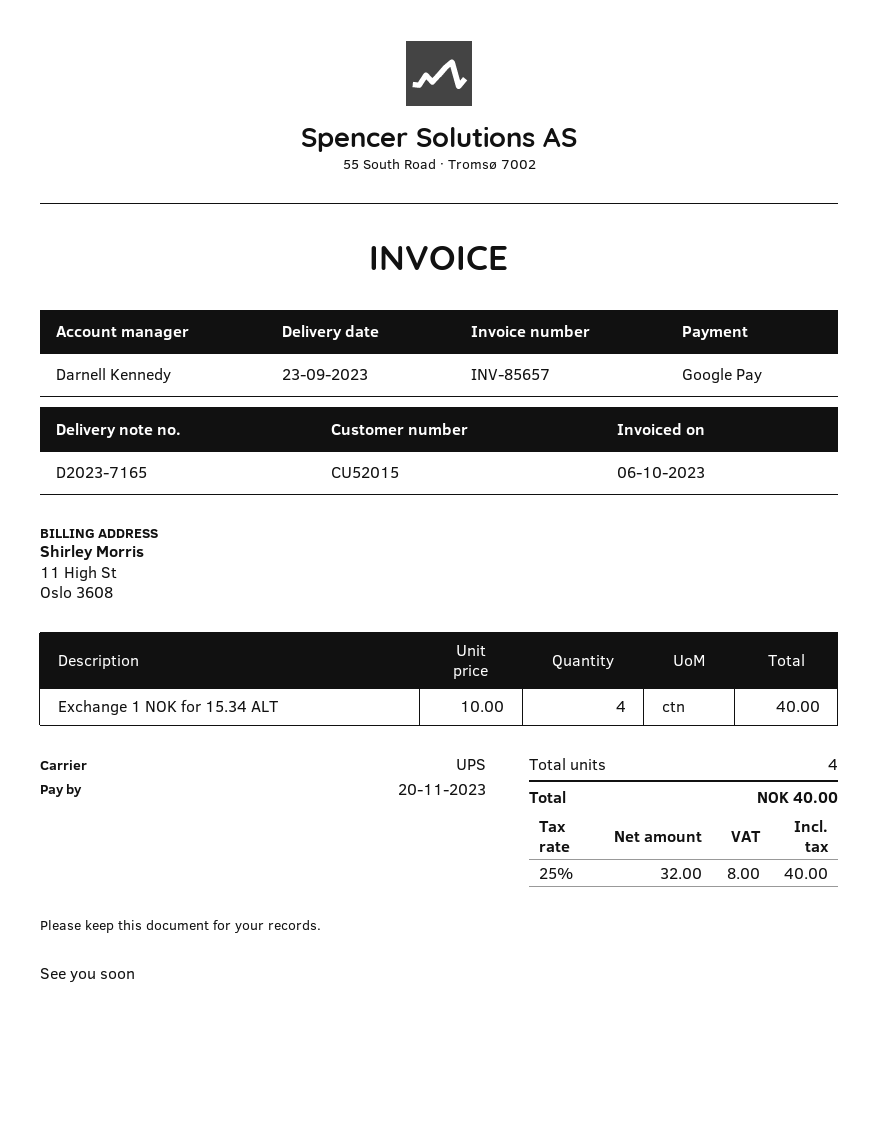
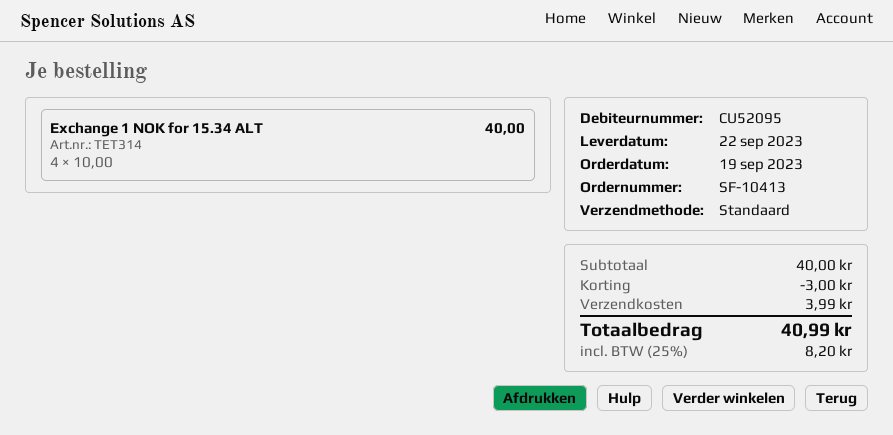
delivery date: 2023-09-23 -> 2023-09-22
customer number: CU52015 -> CU52095
shipping method: UPS -> standard
discount: none -> 3.00
shipping: none -> 3.99
tax: 25% = 8.00 -> 25% = 8.20
total: 40.00 -> 40.99

